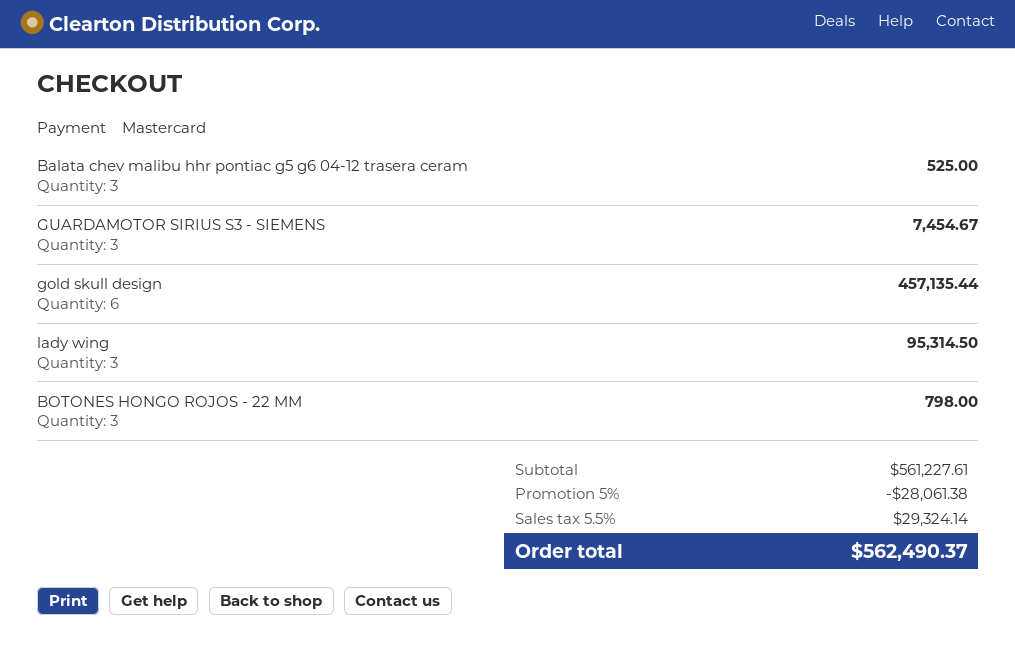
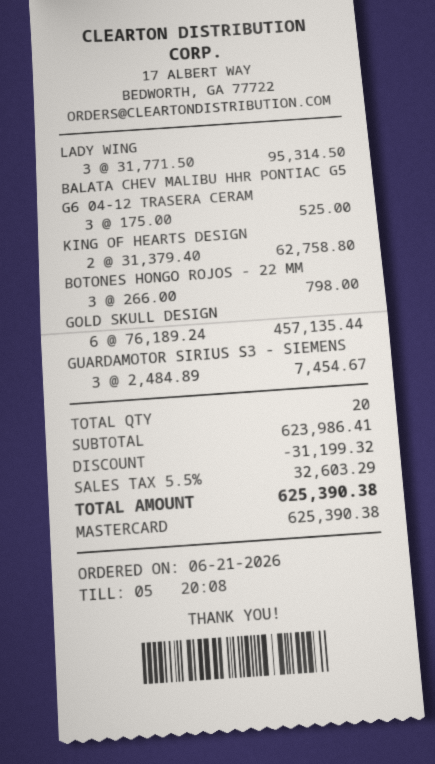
KING OF HEARTS DESIGN: none -> 2 for 62758.80
subtotal: 561227.61 -> 623986.41
discount: 28061.38 -> 31199.32
tax: 5.5% = 29324.14 -> 5.5% = 32603.29
total: 562490.37 -> 625390.38

